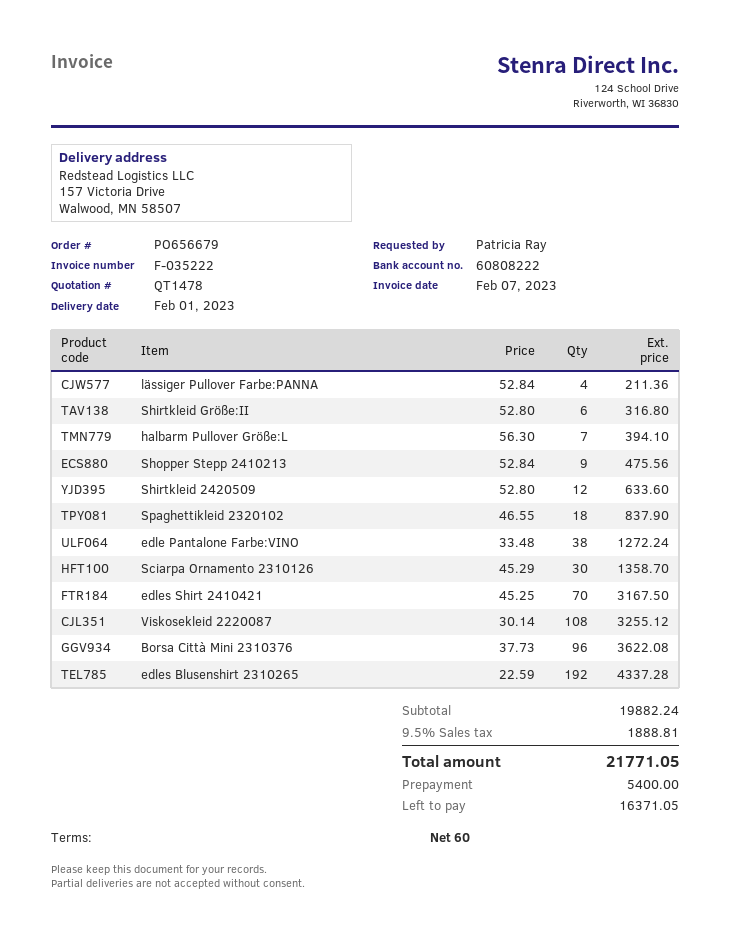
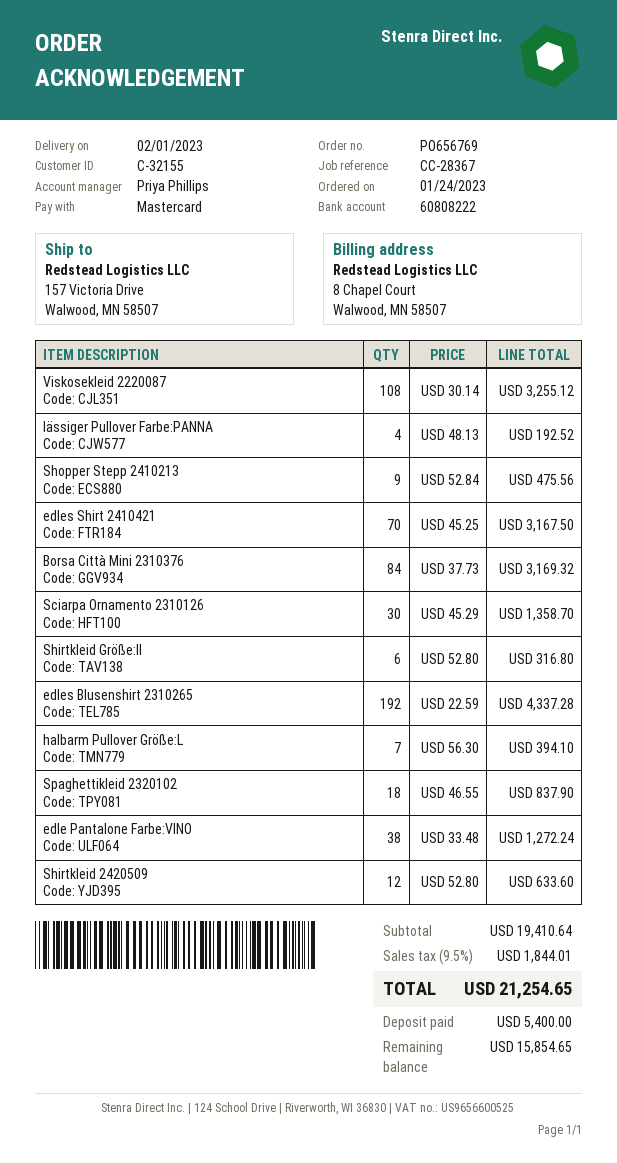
order number: PO656679 -> PO656769
lässiger Pullover Farbe:PANNA: 4 x 52.84 = 211.36 -> 4 x 48.13 = 192.52
Borsa Città Mini 2310376: 96 x 37.73 = 3622.08 -> 84 x 37.73 = 3169.32
subtotal: 19882.24 -> 19410.64
tax: 9.5% = 1888.81 -> 9.5% = 1844.01
total: 21771.05 -> 21254.65
balance: 16371.05 -> 15854.65

